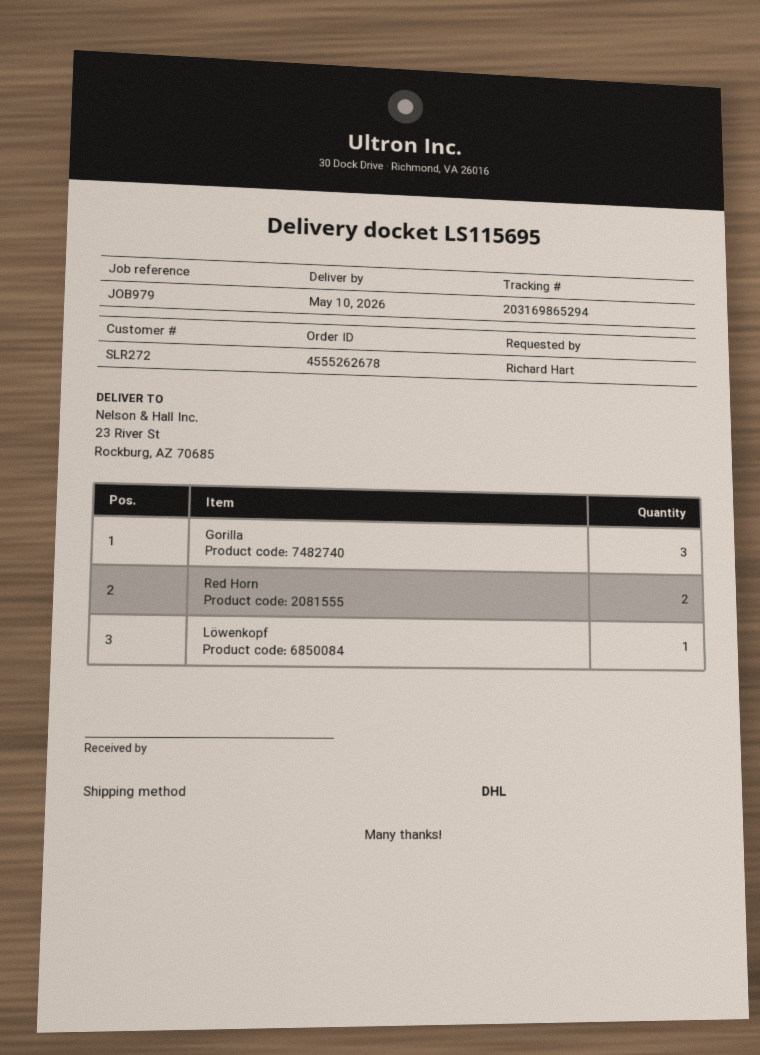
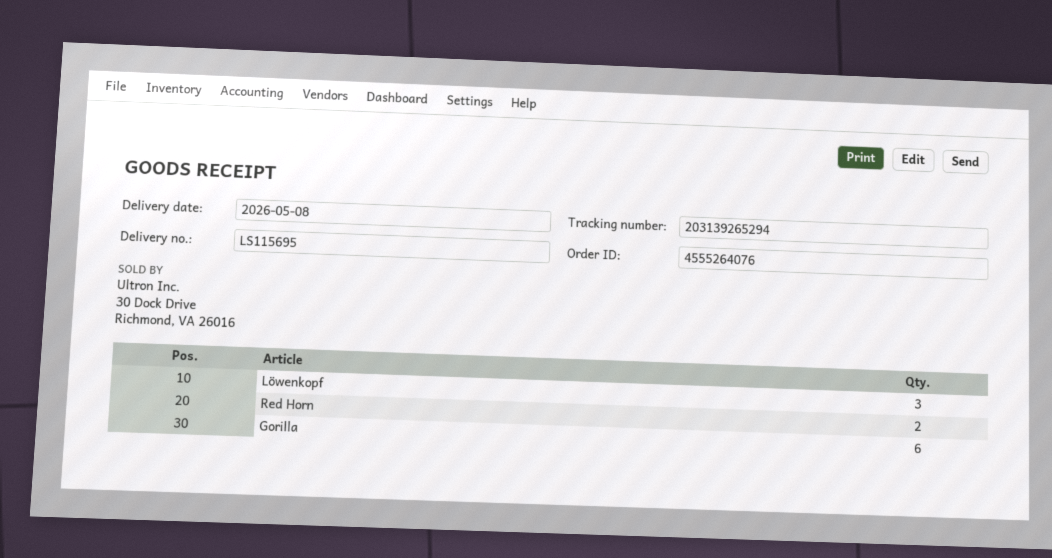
order number: 4555262678 -> 4555264076
delivery date: 2026-05-10 -> 2026-05-08
tracking number: 203169865294 -> 203139265294
Gorilla: 3 -> 6
Löwenkopf: 1 -> 3

